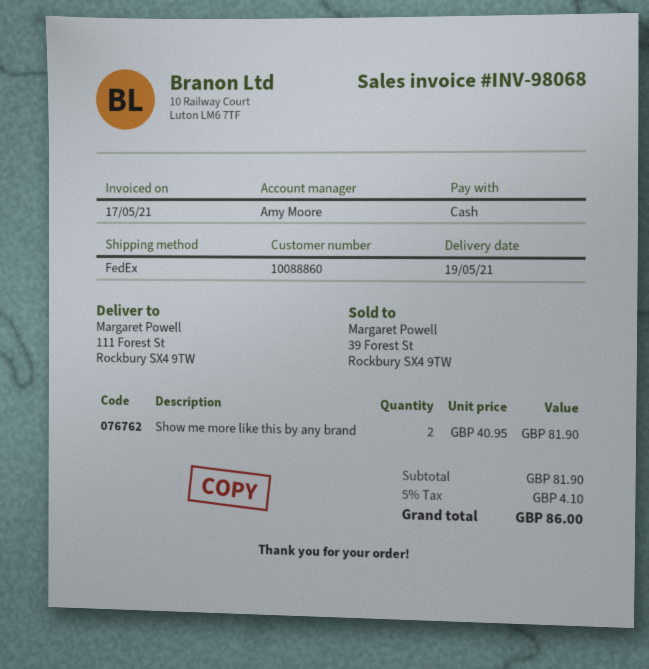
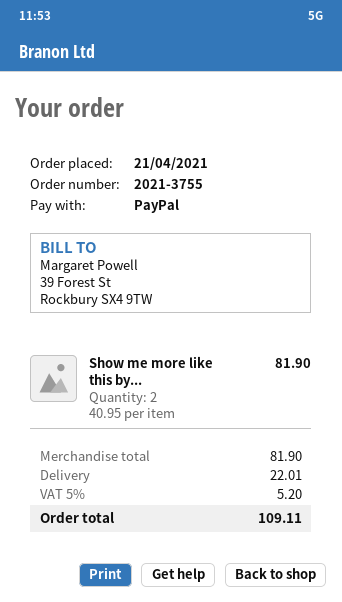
payment method: cash -> PayPal
shipping: none -> 22.01
tax: 5% = 4.10 -> 5% = 5.20
total: 86.00 -> 109.11

